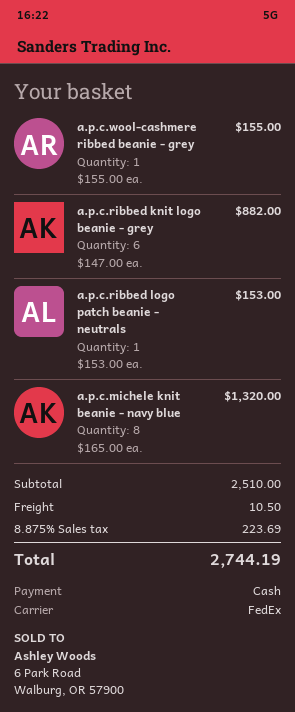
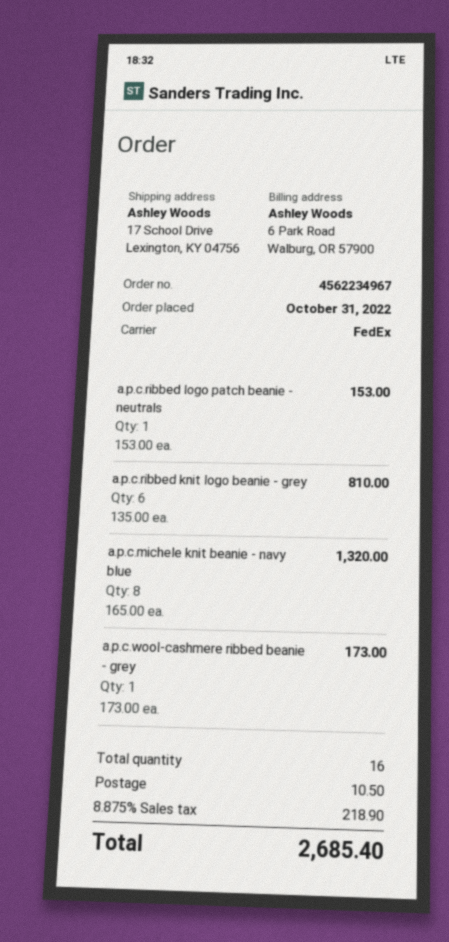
a.p.c.wool-cashmere ribbed beanie - grey: 1 x 155.00 = 155.00 -> 1 x 173.00 = 173.00
a.p.c.ribbed knit logo beanie - grey: 6 x 147.00 = 882.00 -> 6 x 135.00 = 810.00
tax: 8.875% = 223.69 -> 8.875% = 218.90
total: 2744.19 -> 2685.40

